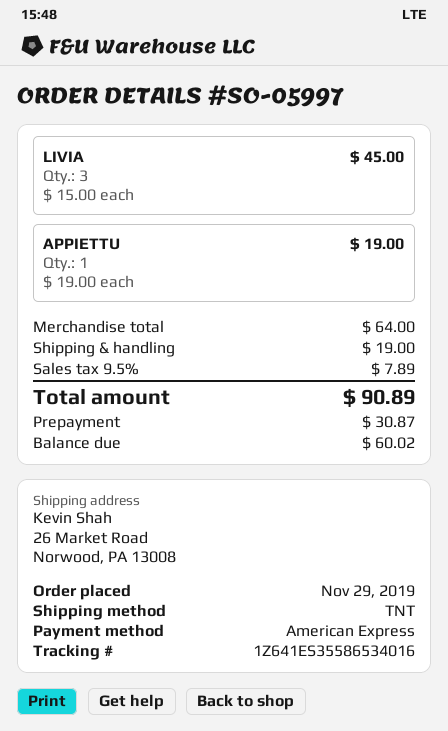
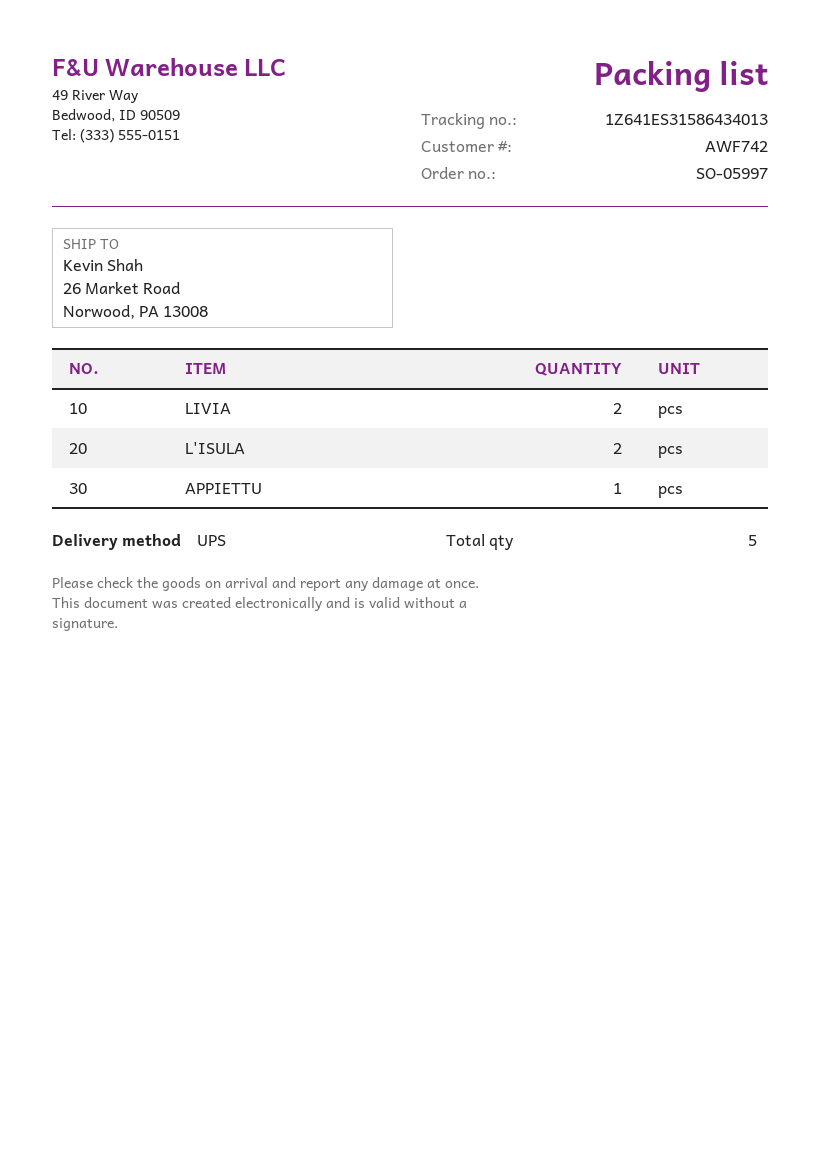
shipping method: TNT -> UPS
tracking number: 1Z641ES35586534016 -> 1Z641ES31586434013
LIVIA: 3 -> 2
L'ISULA: none -> 2

